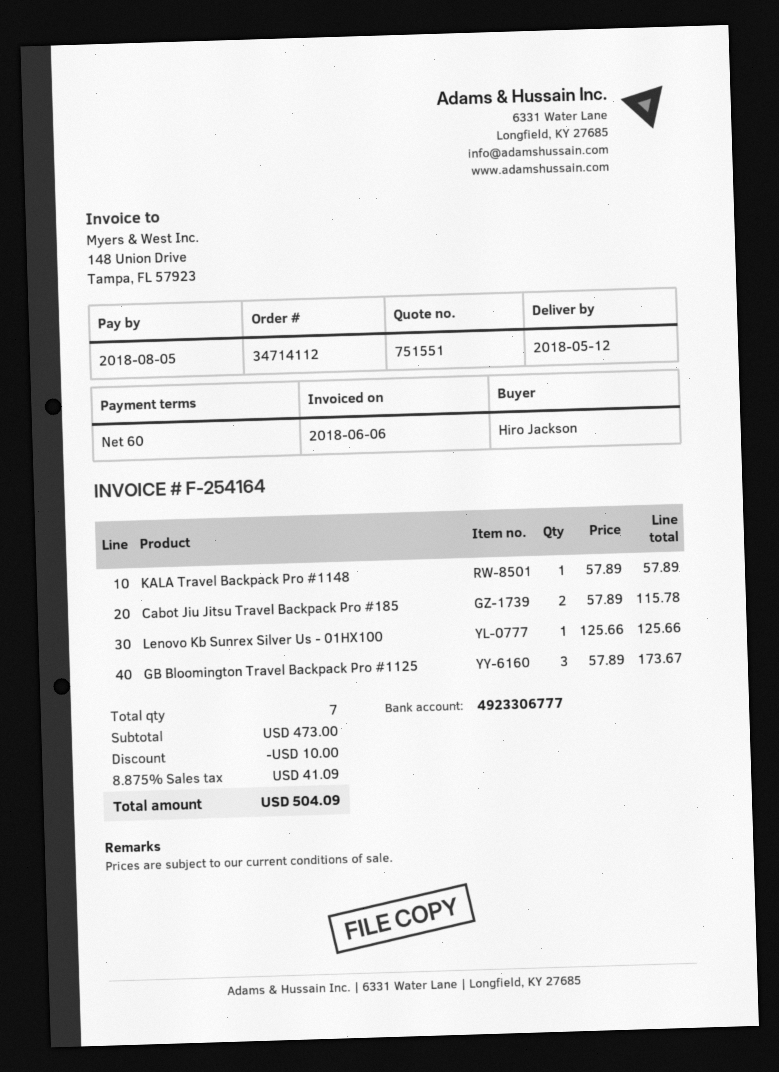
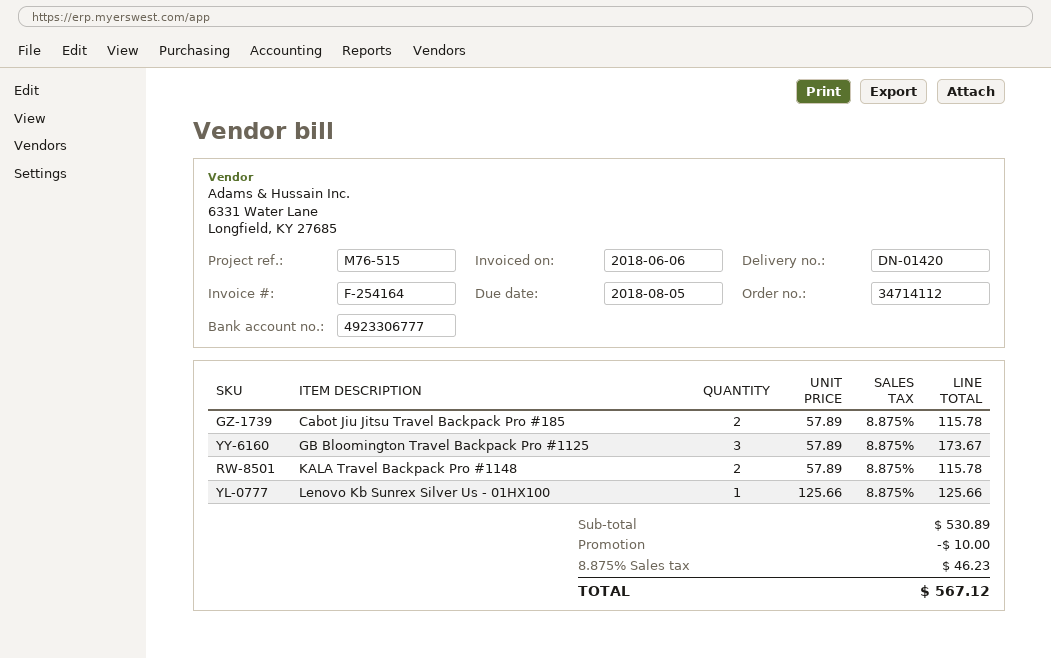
KALA Travel Backpack Pro #1148: 1 x 57.89 = 57.89 -> 2 x 57.89 = 115.78
subtotal: 473.00 -> 530.89
tax: 8.875% = 41.09 -> 8.875% = 46.23
total: 504.09 -> 567.12

